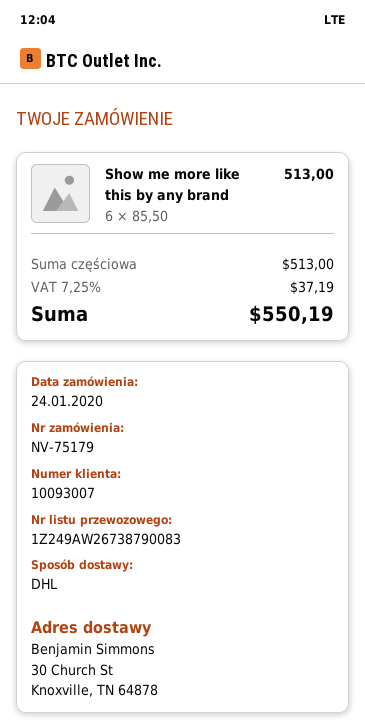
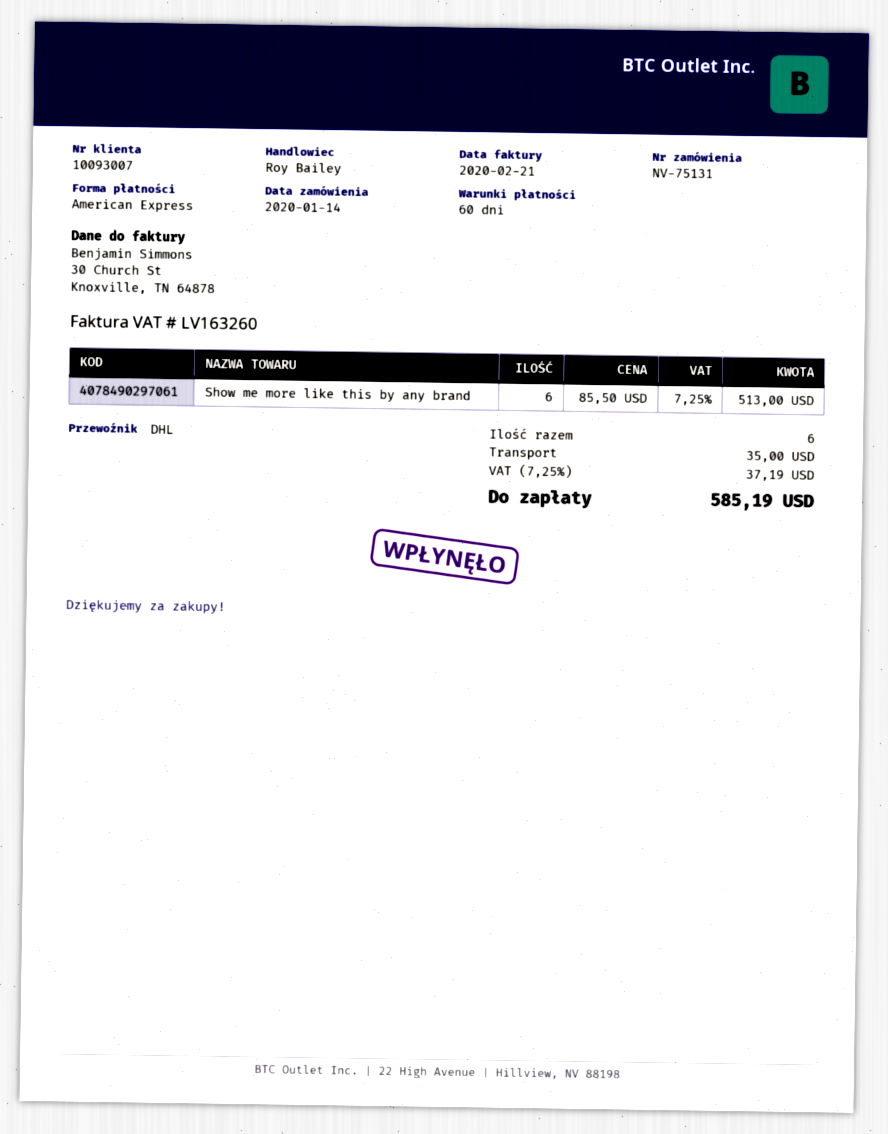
order number: NV-75179 -> NV-75131
order date: 2020-01-24 -> 2020-01-14
shipping: none -> 35.00
total: 550.19 -> 585.19

